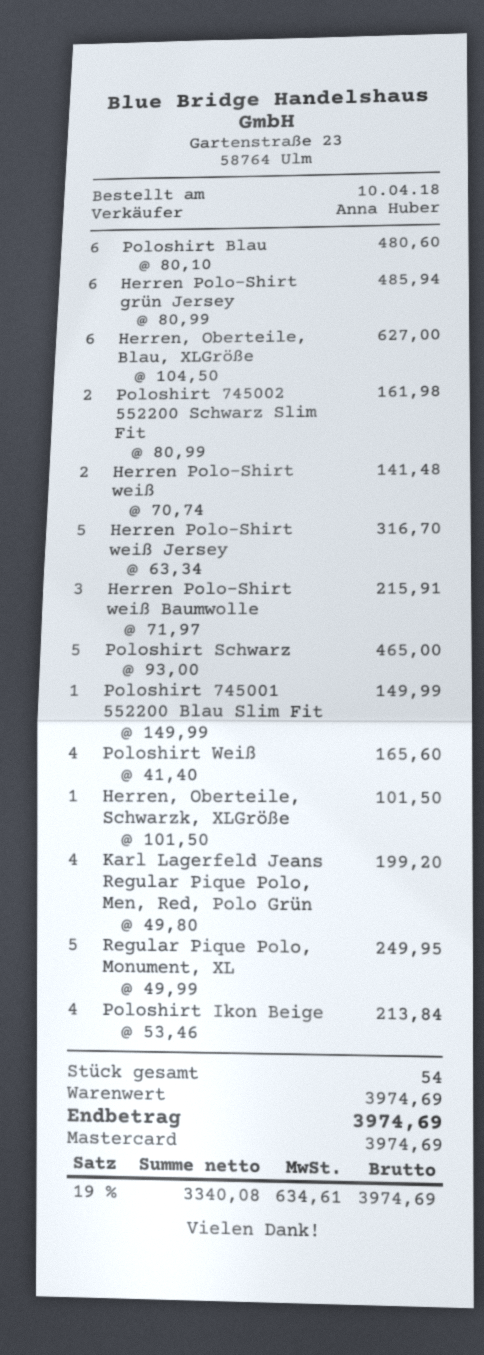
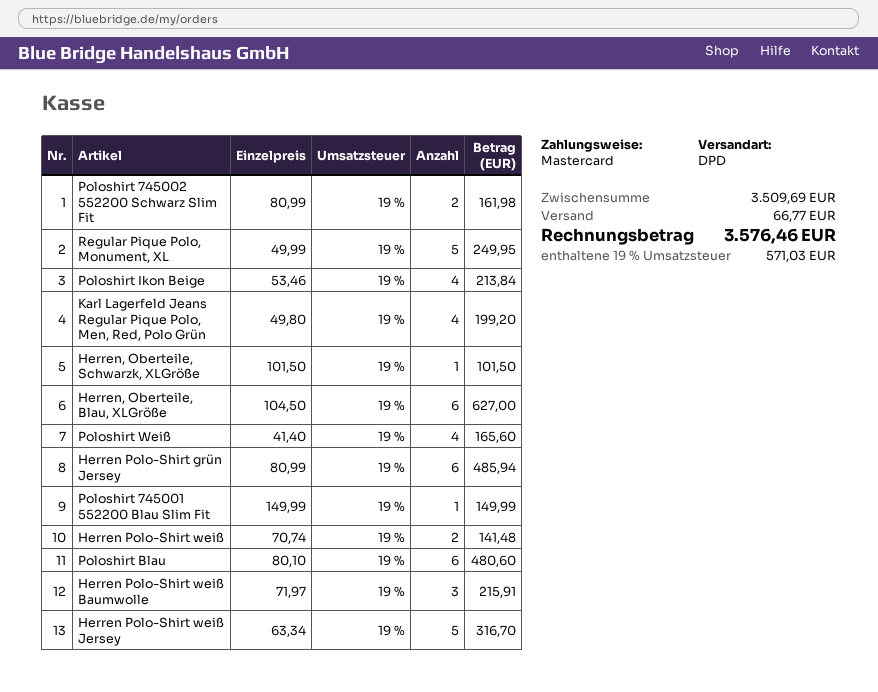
Poloshirt Schwarz: 5 x 93.00 = 465.00 -> none
subtotal: 3974.69 -> 3509.69
shipping: none -> 66.77
tax: 19% = 634.61 -> 19% = 571.03
total: 3974.69 -> 3576.46

